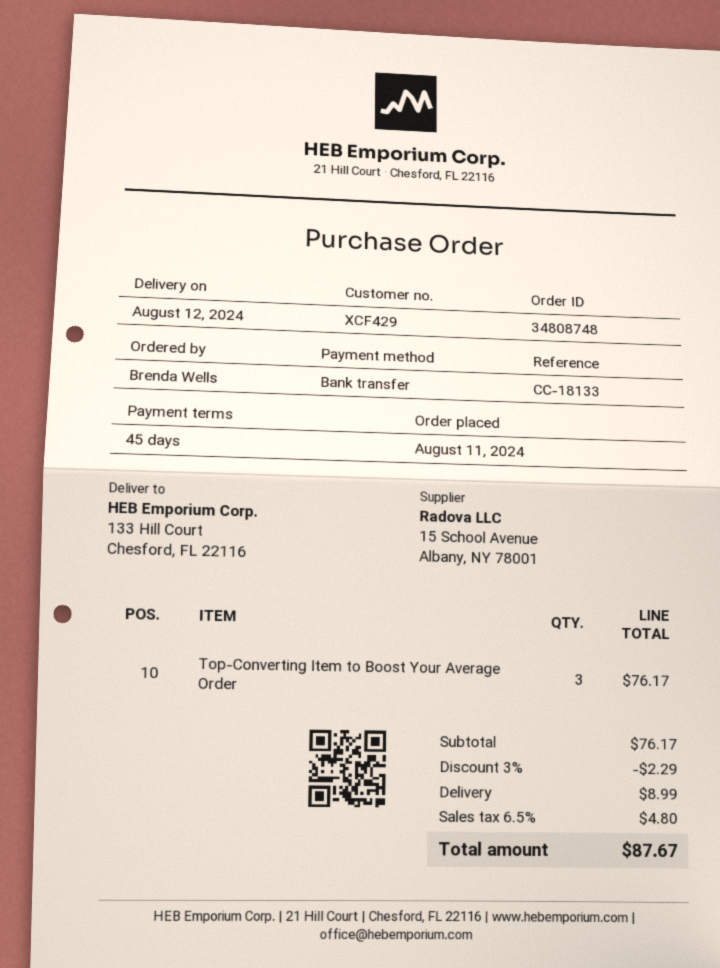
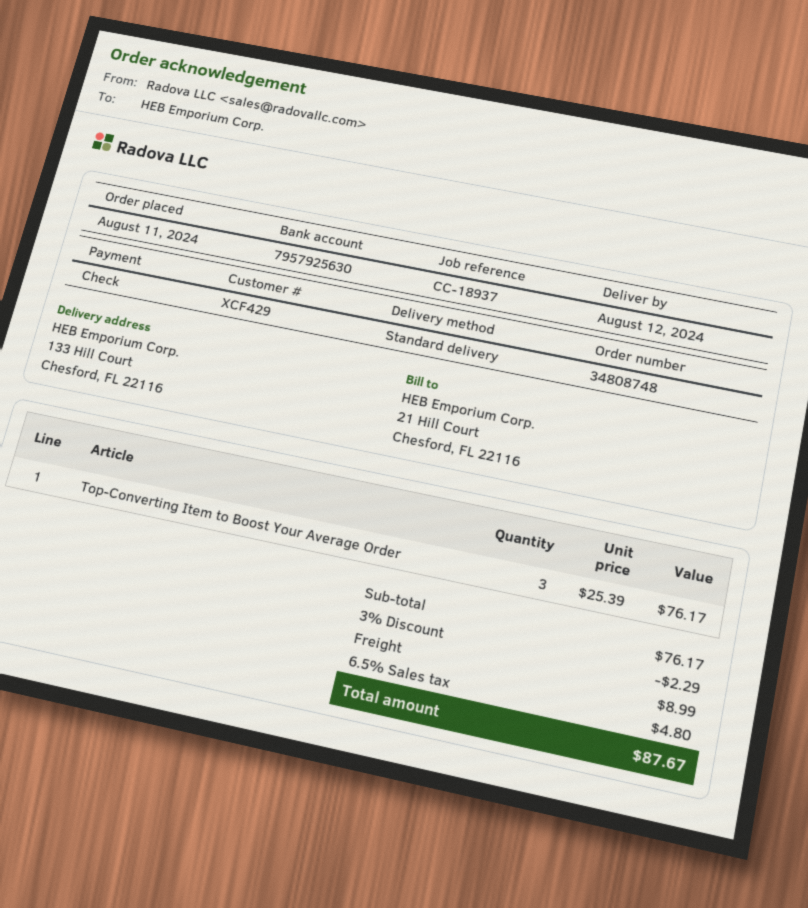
reference: CC-18133 -> CC-18937
payment method: bank transfer -> cheque

